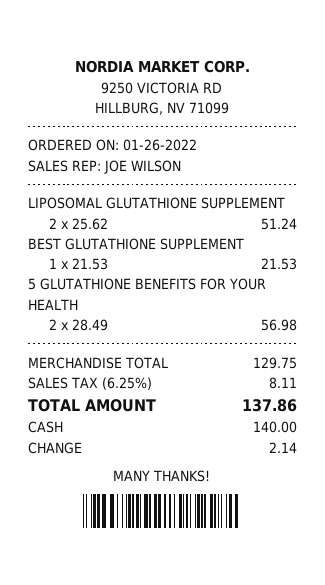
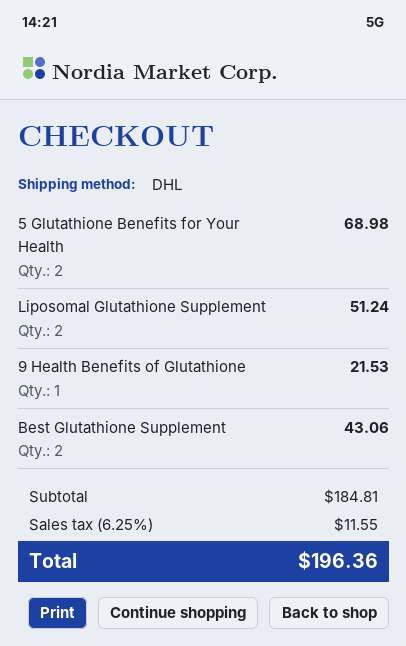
BEST GLUTATHIONE SUPPLEMENT: 1 for 21.53 -> 2 for 43.06
5 GLUTATHIONE BENEFITS FOR YOUR HEALTH: 2 for 56.98 -> 2 for 68.98
9 Health Benefits of Glutathione: none -> 1 for 21.53
subtotal: 129.75 -> 184.81
tax: 6.25% = 8.11 -> 6.25% = 11.55
total: 137.86 -> 196.36

